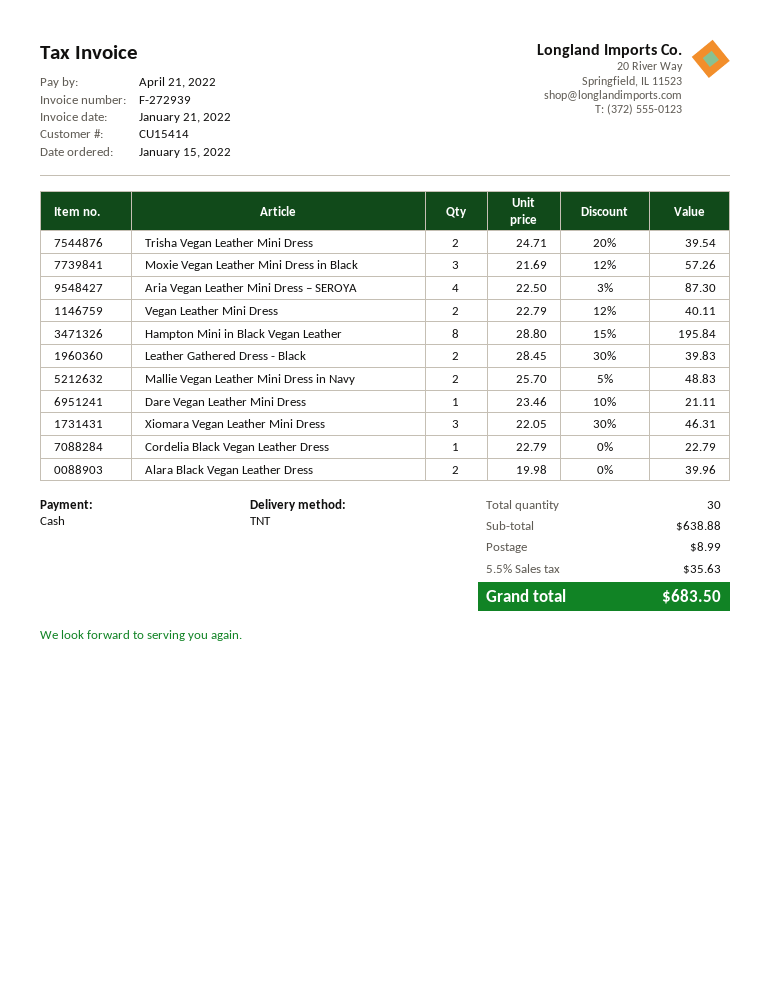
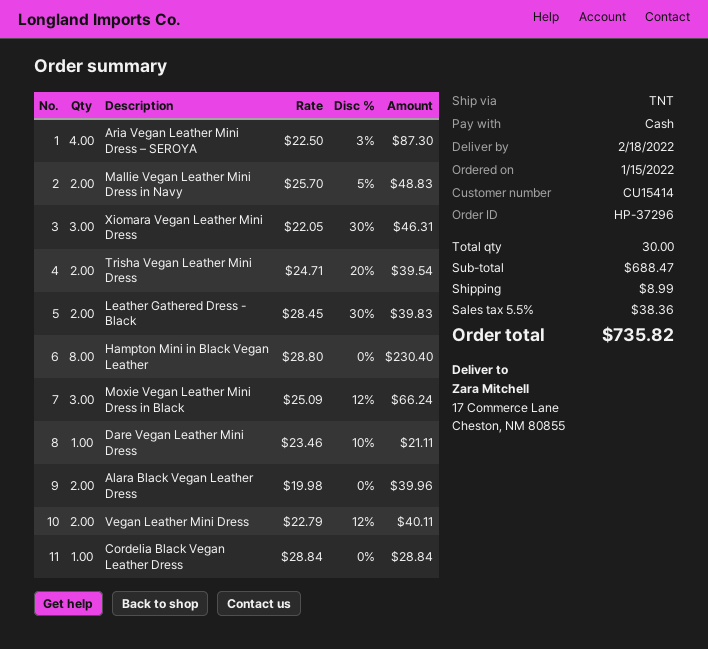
Moxie Vegan Leather Mini Dress in Black: 3 x 21.69 - 12% = 57.26 -> 3 x 25.09 - 12% = 66.24
Hampton Mini in Black Vegan Leather: 8 x 28.80 - 15% = 195.84 -> 8 x 28.80 = 230.40
Cordelia Black Vegan Leather Dress: 1 x 22.79 = 22.79 -> 1 x 28.84 = 28.84
subtotal: 638.88 -> 688.47
tax: 5.5% = 35.63 -> 5.5% = 38.36
total: 683.50 -> 735.82

